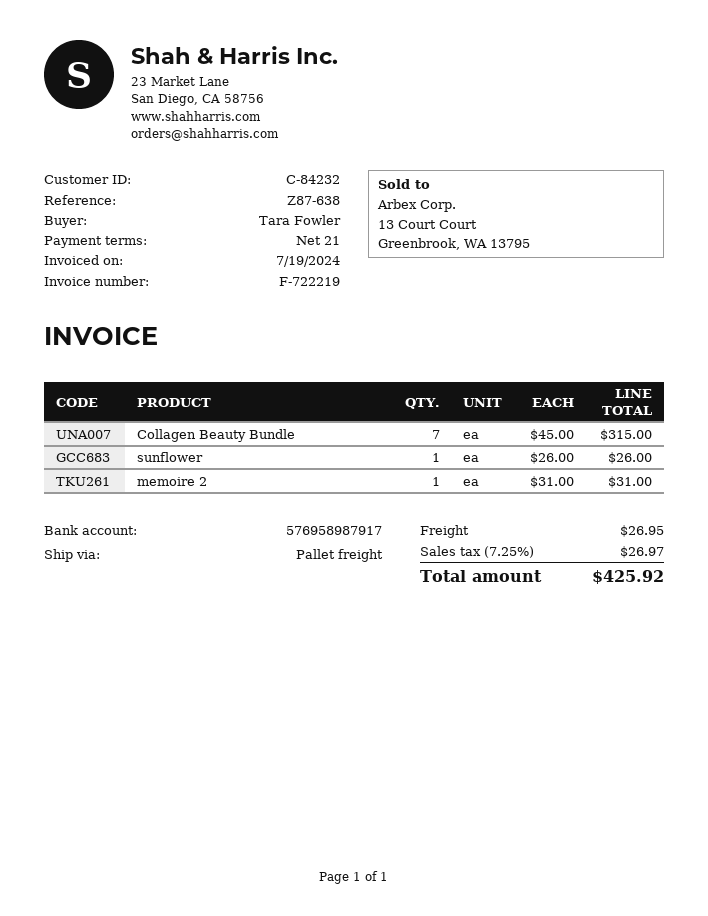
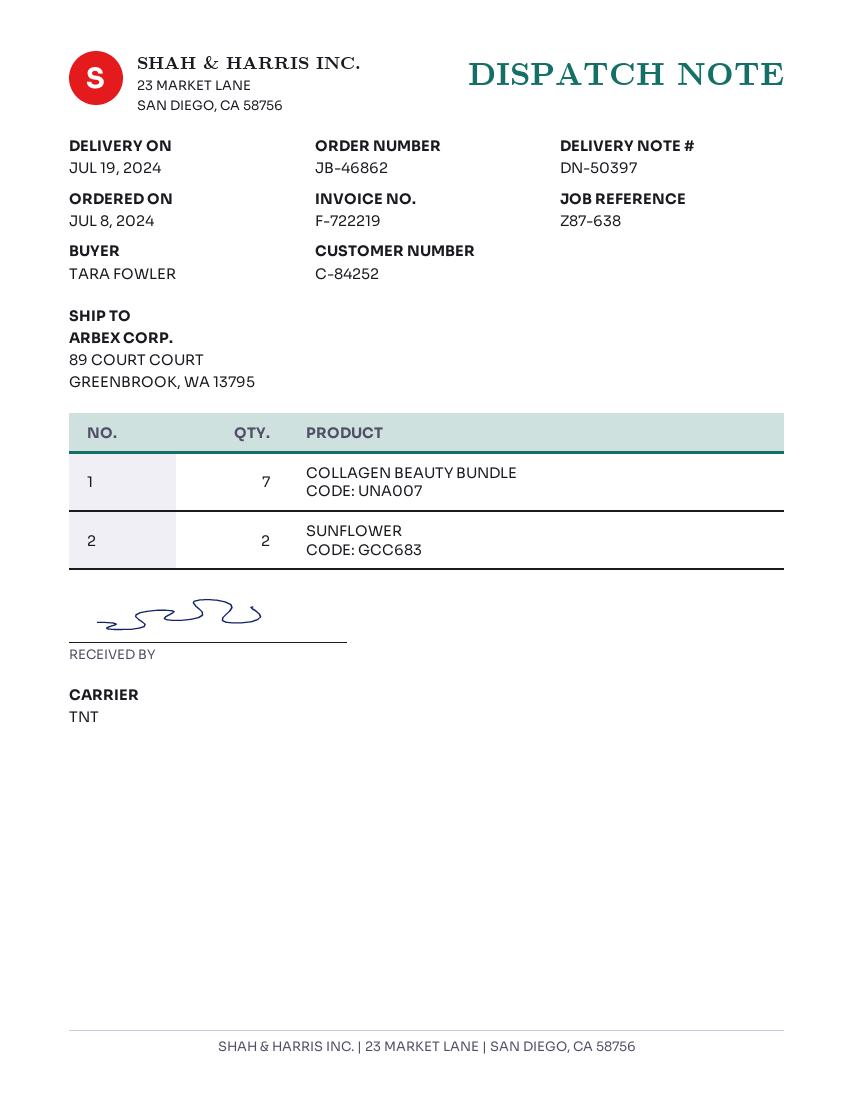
customer number: C-84232 -> C-84252
shipping method: pallet freight -> TNT
sunflower: 1 -> 2
memoire 2: 1 -> none

